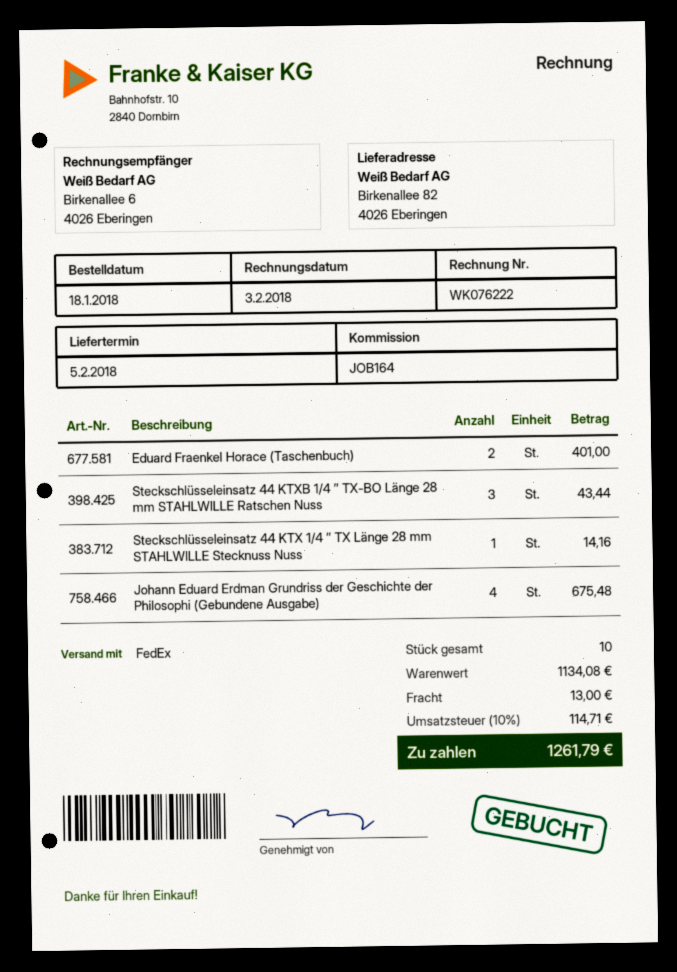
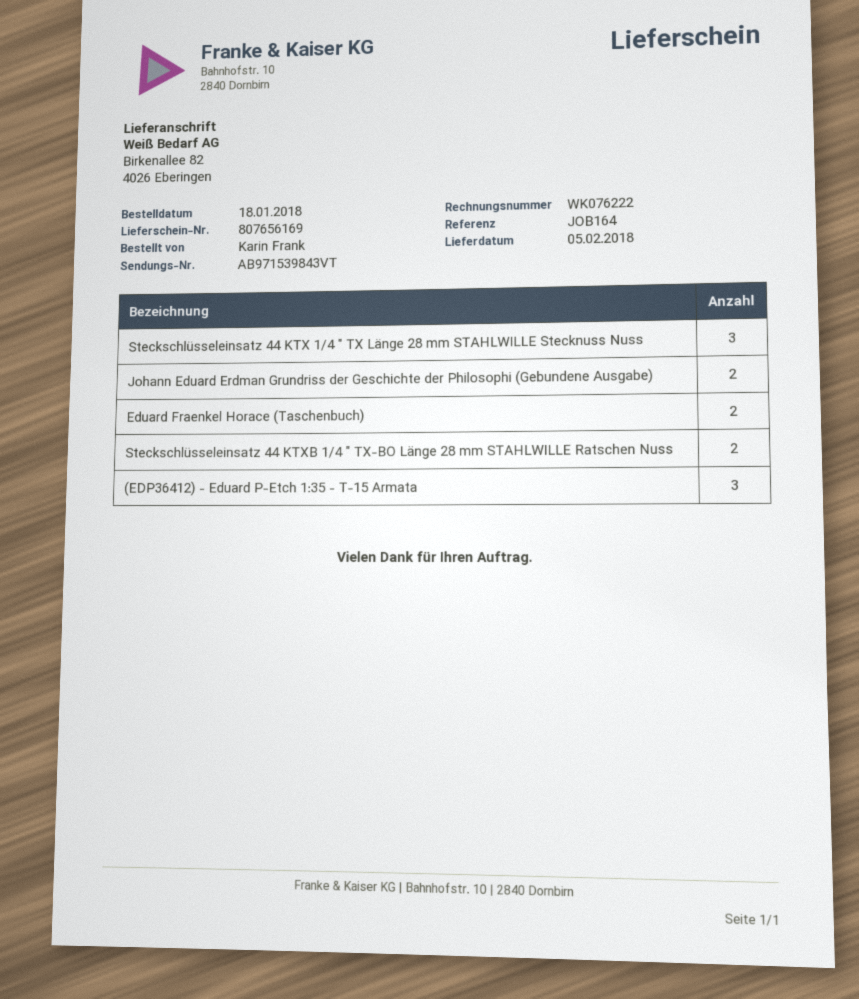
Steckschlüsseleinsatz 44 KTXB 1/4 ″ TX-BO Länge 28 mm STAHLWILLE Ratschen Nuss: 3 -> 2
Steckschlüsseleinsatz 44 KTX 1/4 ″ TX Länge 28 mm STAHLWILLE Stecknuss Nuss: 1 -> 3
Johann Eduard Erdman Grundriss der Geschichte der Philosophi (Gebundene Ausgabe): 4 -> 2
(EDP36412) - Eduard P-Etch 1:35 - T-15 Armata: none -> 3

